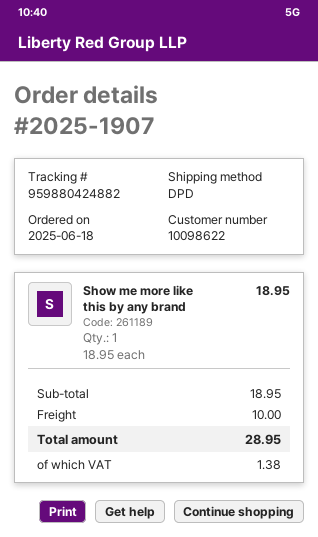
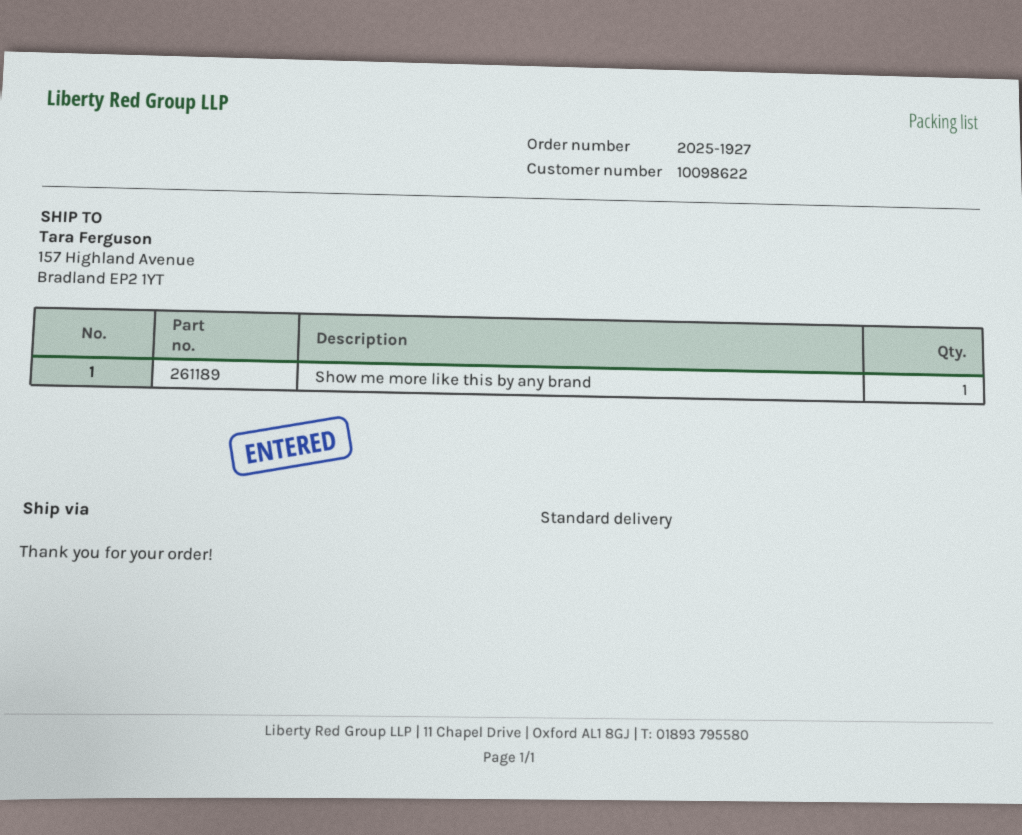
order number: 2025-1907 -> 2025-1927
shipping method: DPD -> standard

